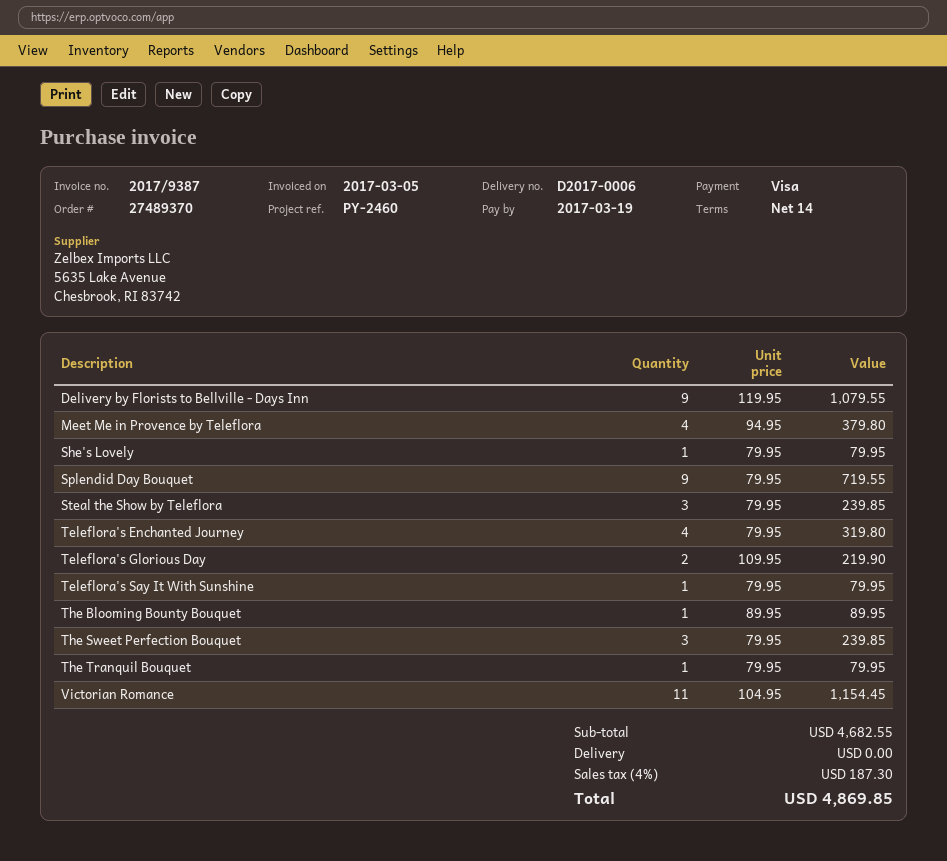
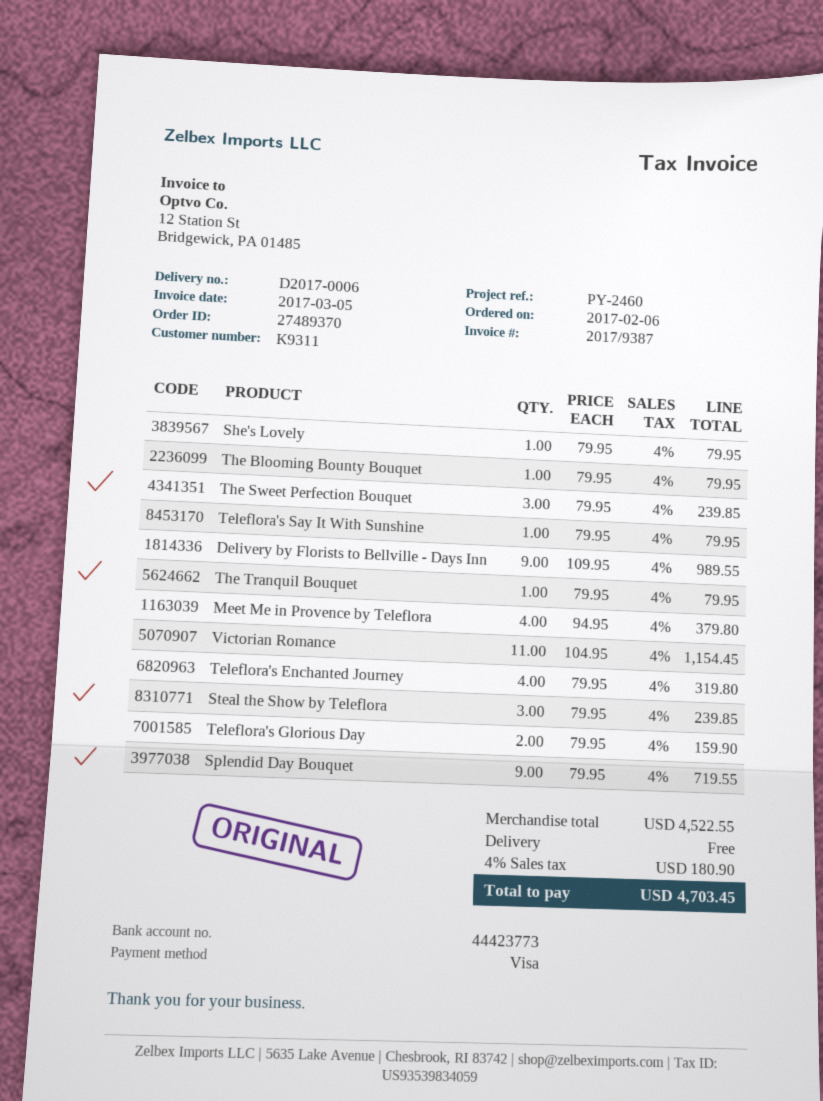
Delivery by Florists to Bellville - Days Inn: 9 x 119.95 = 1079.55 -> 9 x 109.95 = 989.55
Teleflora's Glorious Day: 2 x 109.95 = 219.90 -> 2 x 79.95 = 159.90
The Blooming Bounty Bouquet: 1 x 89.95 = 89.95 -> 1 x 79.95 = 79.95
subtotal: 4682.55 -> 4522.55
tax: 4% = 187.30 -> 4% = 180.90
total: 4869.85 -> 4703.45

